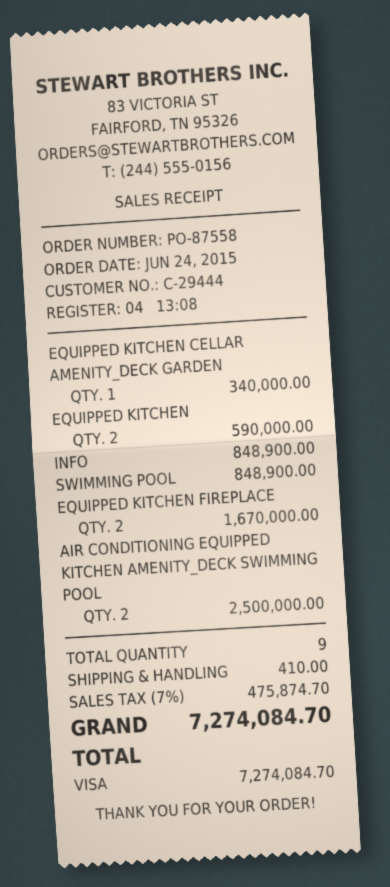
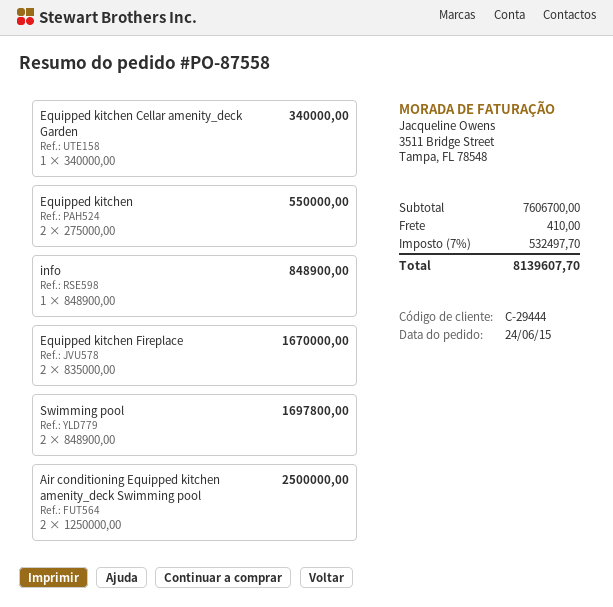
EQUIPPED KITCHEN: 2 for 590000.00 -> 2 for 550000.00
SWIMMING POOL: 1 for 848900.00 -> 2 for 1697800.00
tax: 7% = 475874.70 -> 7% = 532497.70
total: 7274084.70 -> 8139607.70

